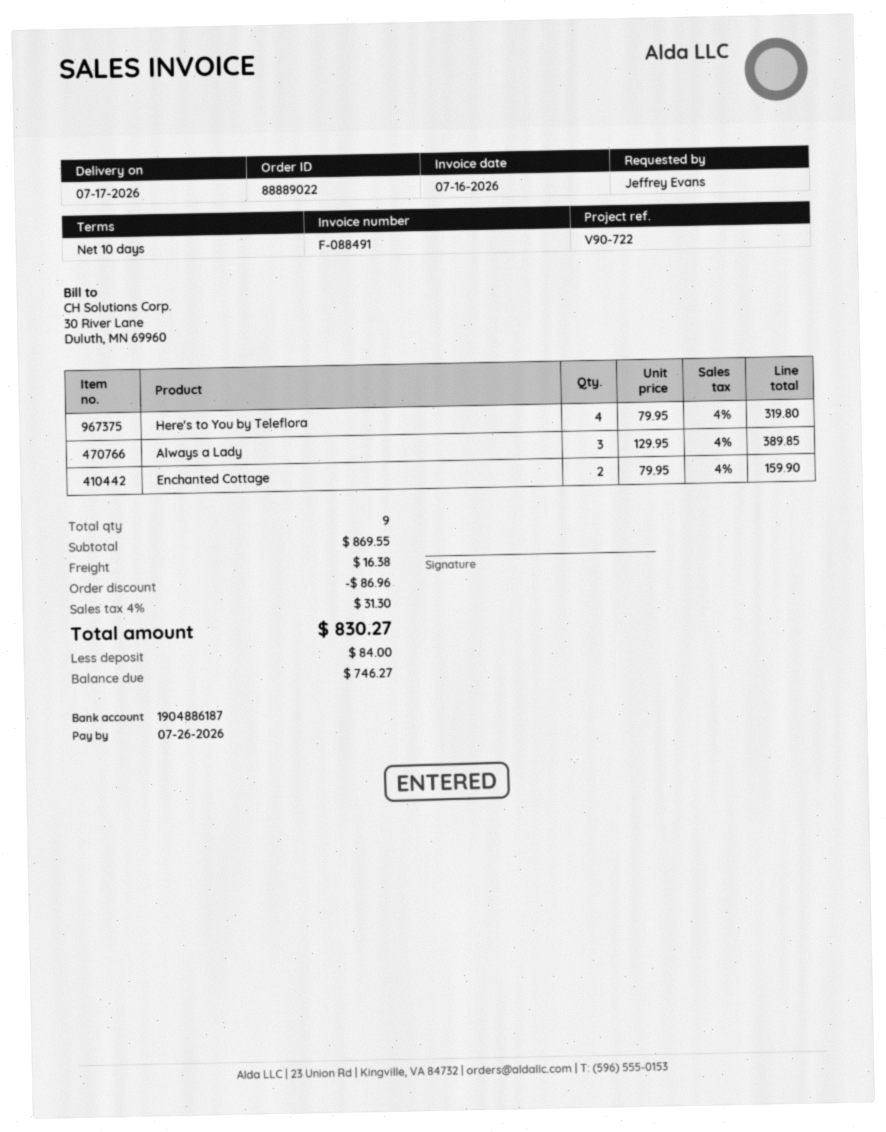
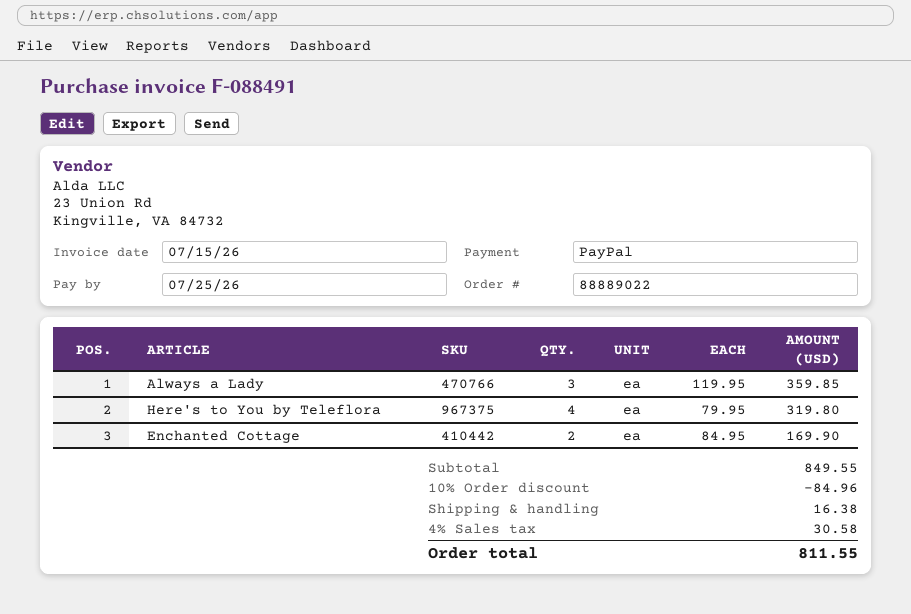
invoice date: 2026-07-16 -> 2026-07-15
due date: 2026-07-26 -> 2026-07-25
Always a Lady: 3 x 129.95 = 389.85 -> 3 x 119.95 = 359.85
Enchanted Cottage: 2 x 79.95 = 159.90 -> 2 x 84.95 = 169.90
subtotal: 869.55 -> 849.55
discount: 86.96 -> 84.96
tax: 4% = 31.30 -> 4% = 30.58
total: 830.27 -> 811.55

